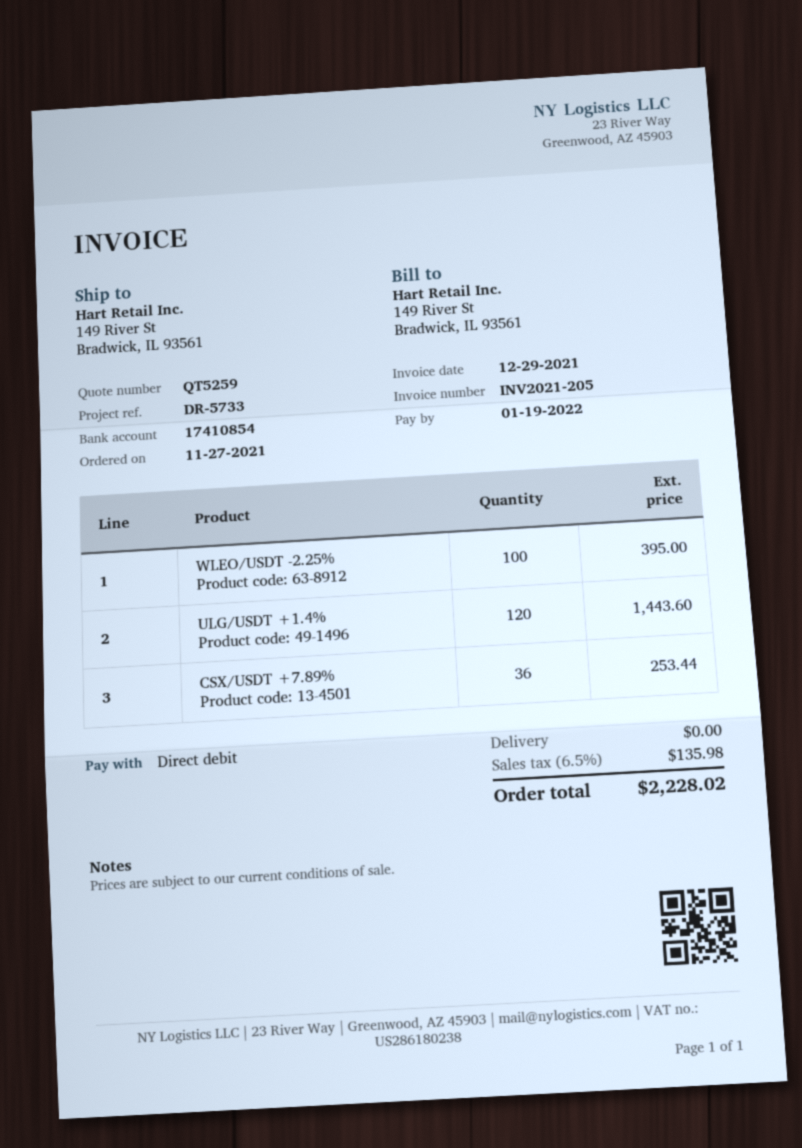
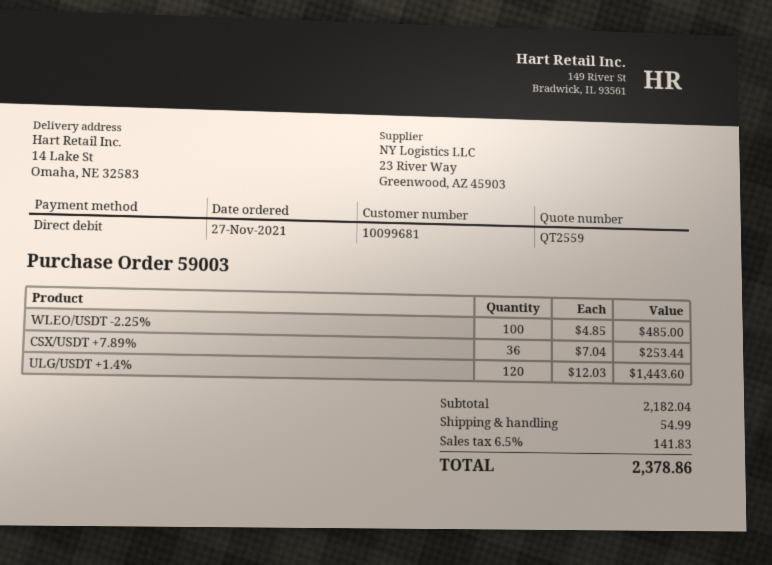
quote number: QT5259 -> QT2559
ship to: 149 River St, Bradwick, IL 93561 -> 14 Lake St, Omaha, NE 32583
WLEO/USDT -2.25%: 100 for 395.00 -> 100 for 485.00
shipping: 0.00 -> 54.99
tax: 6.5% = 135.98 -> 6.5% = 141.83
total: 2228.02 -> 2378.86

